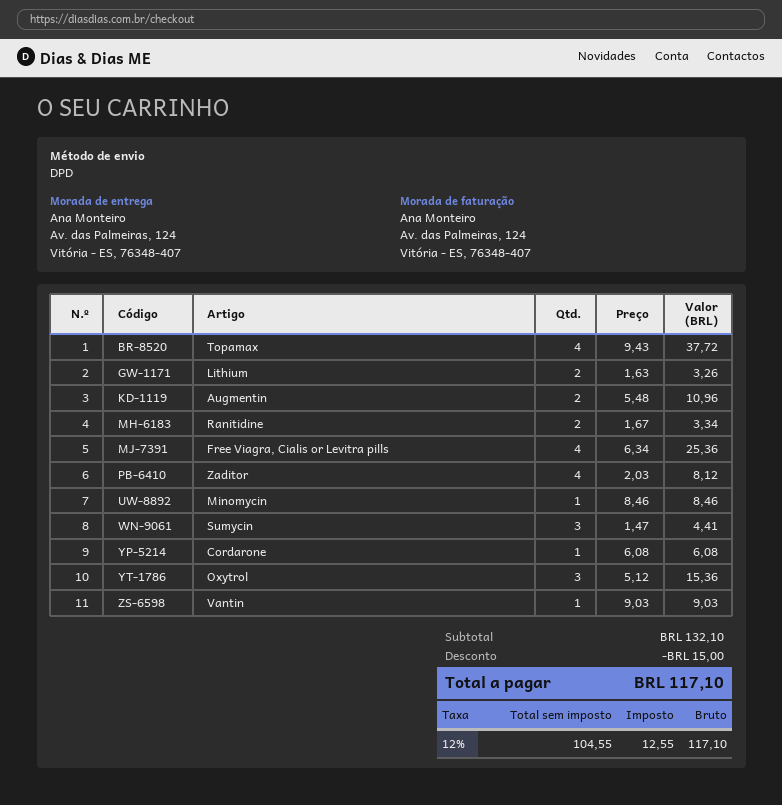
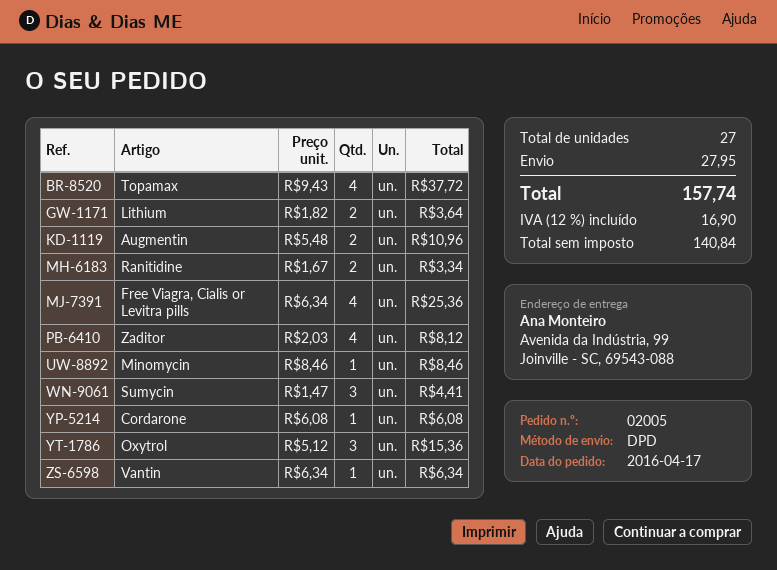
ship to: Av. das Palmeiras, 124, Vitória - ES, 76348-407 -> Avenida da Indústria, 99, Joinville - SC, 69543-088
Lithium: 2 x 1.63 = 3.26 -> 2 x 1.82 = 3.64
Vantin: 1 x 9.03 = 9.03 -> 1 x 6.34 = 6.34
discount: 15.00 -> none
shipping: none -> 27.95
net: 104.55 -> 140.84
tax: 12% = 12.55 -> 12% = 16.90
total: 117.10 -> 157.74

